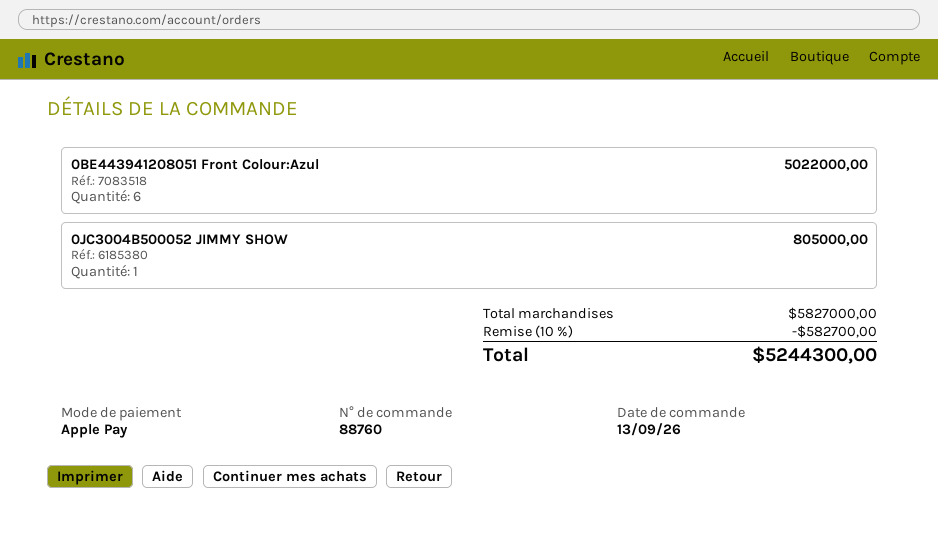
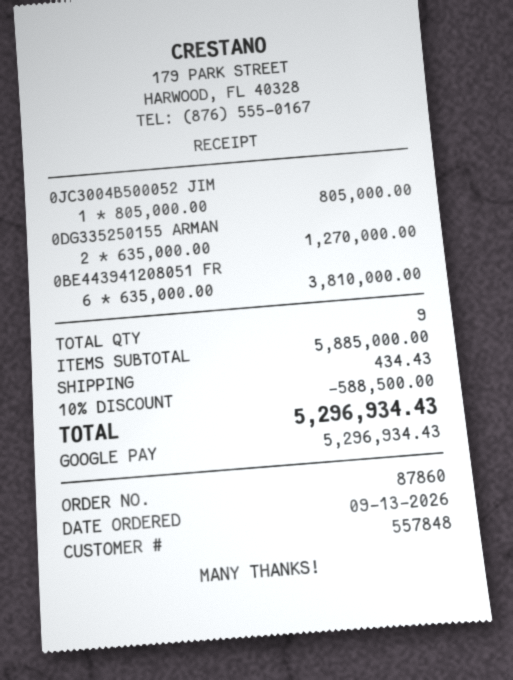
order number: 88760 -> 87860
payment method: Apple Pay -> Google Pay
0BE443941208051 Front Colour:Azul: 6 for 5022000.00 -> 6 for 3810000.00
0DG335250155 ARMAN: none -> 2 for 1270000.00
subtotal: 5827000.00 -> 5885000.00
discount: 10% = 582700.00 -> 10% = 588500.00
shipping: none -> 434.43
total: 5244300.00 -> 5296934.43

